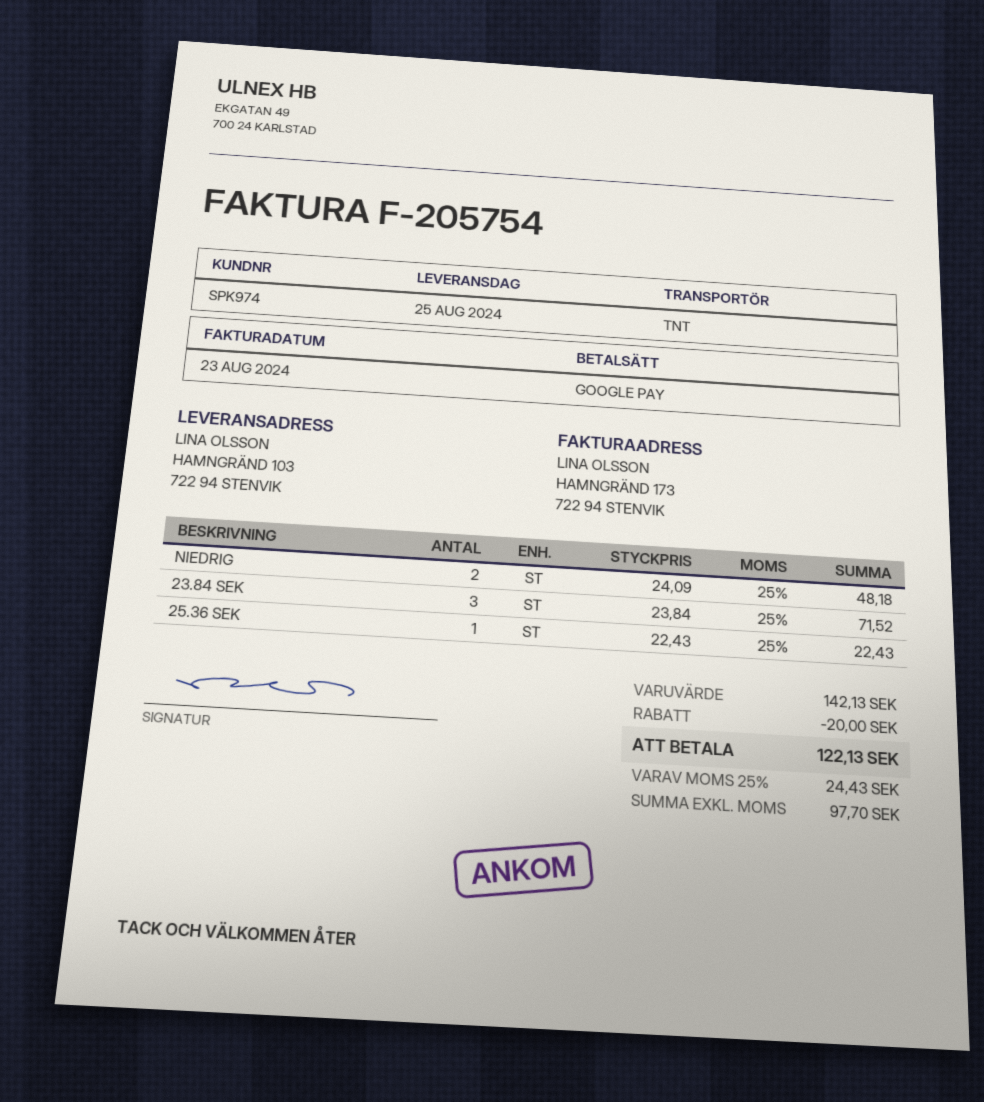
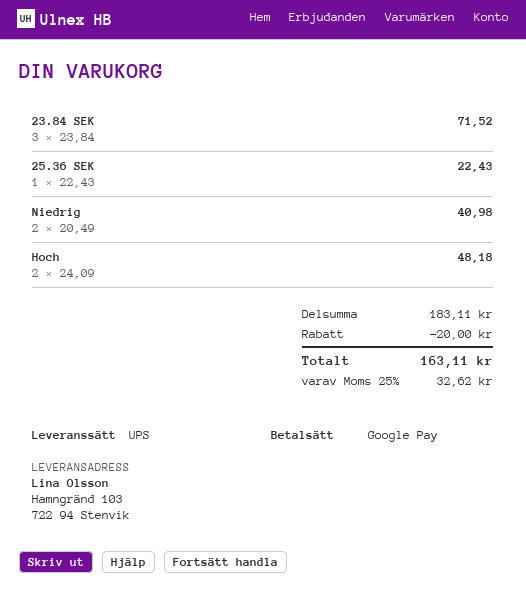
shipping method: TNT -> UPS
NIEDRIG: 2 x 24.09 = 48.18 -> 2 x 20.49 = 40.98
Hoch: none -> 2 x 24.09 = 48.18
subtotal: 142.13 -> 183.11
tax: 25% = 24.43 -> 25% = 32.62
total: 122.13 -> 163.11

